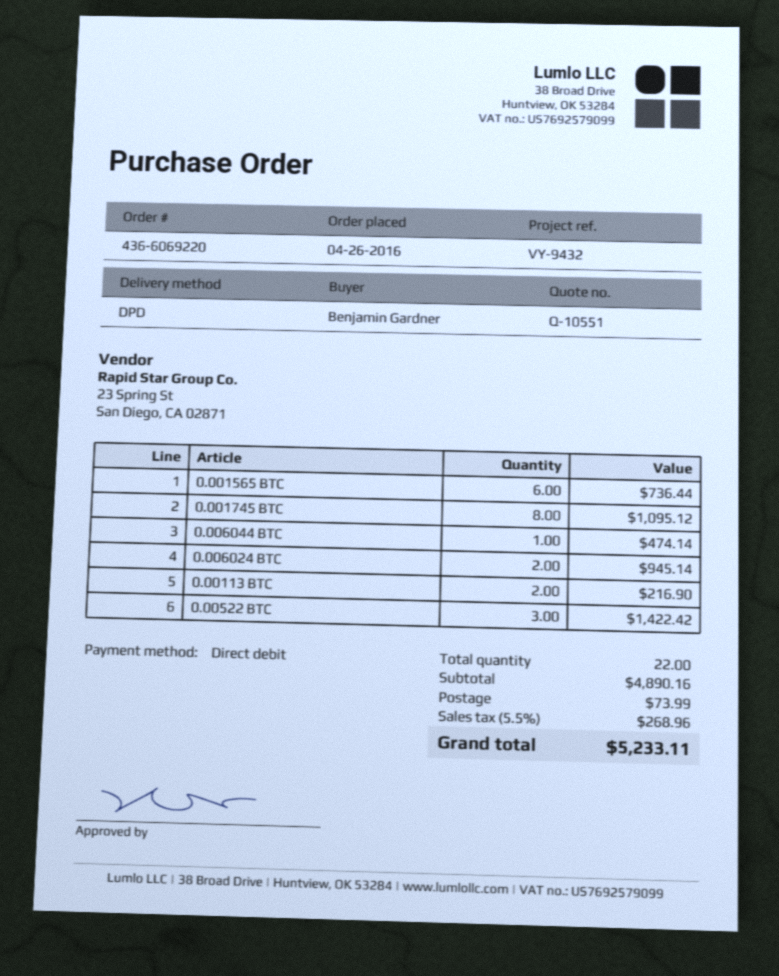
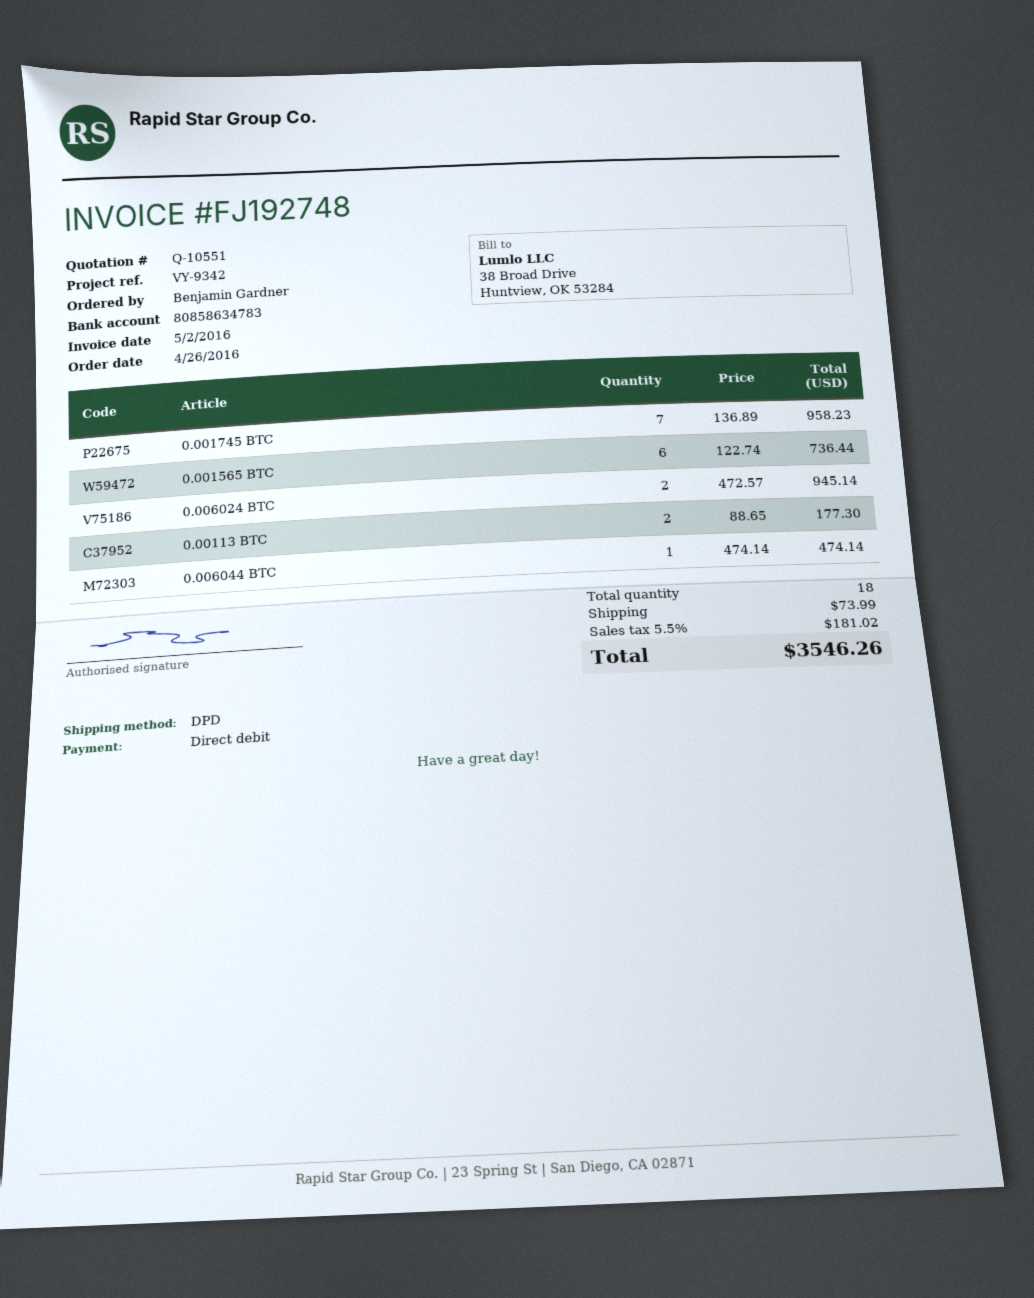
reference: VY-9432 -> VY-9342
0.001745 BTC: 8 for 1095.12 -> 7 for 958.23
0.00113 BTC: 2 for 216.90 -> 2 for 177.30
0.00522 BTC: 3 for 1422.42 -> none
total quantity: 22 -> 18
tax: 5.5% = 268.96 -> 5.5% = 181.02
total: 5233.11 -> 3546.26

